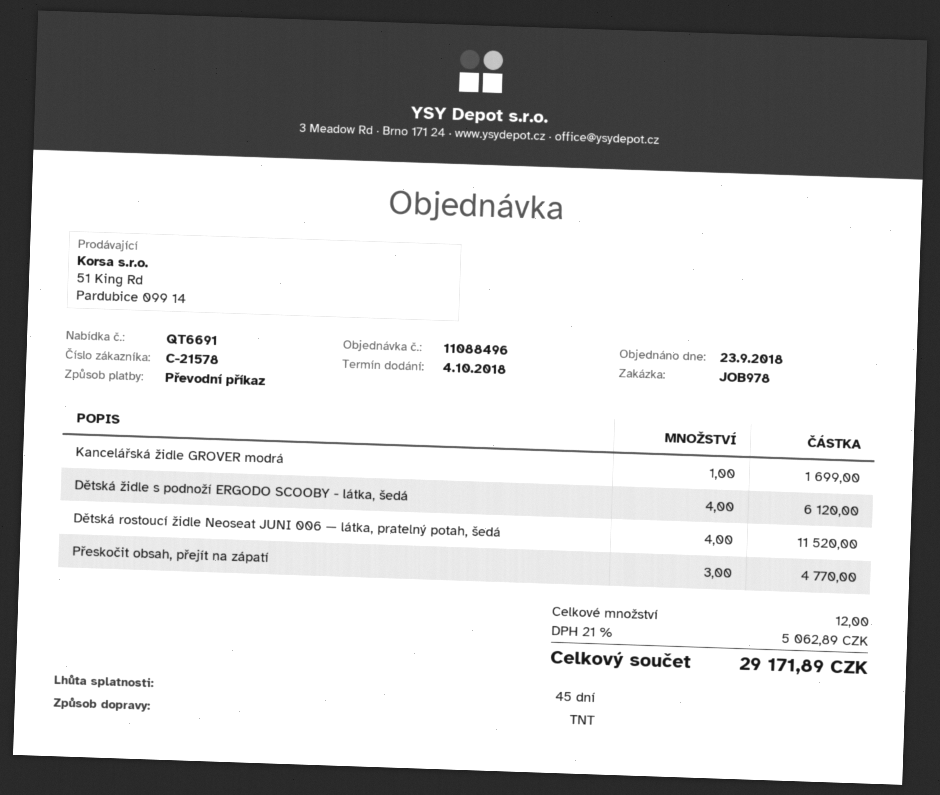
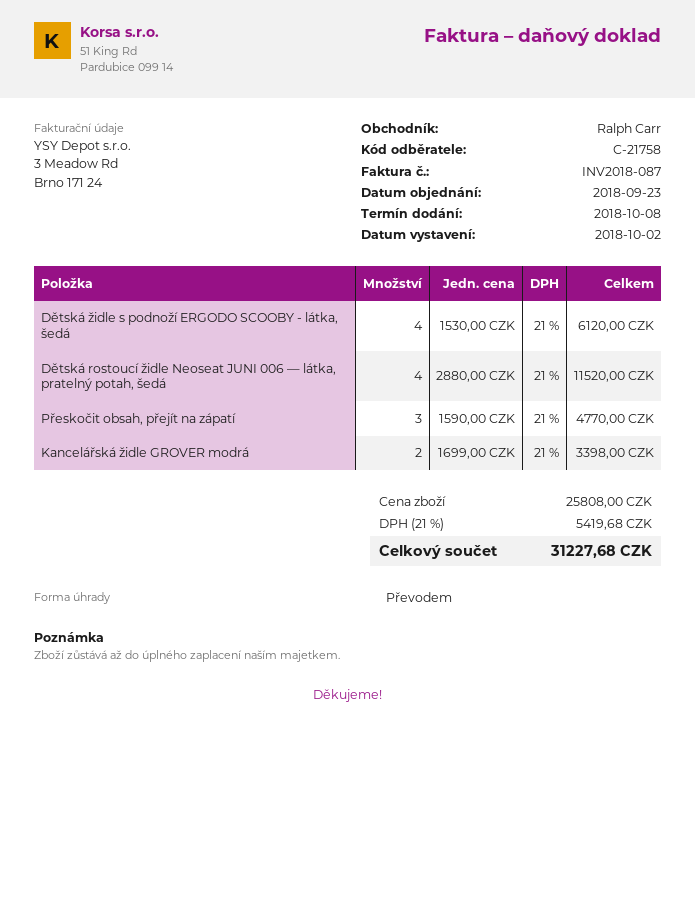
delivery date: 2018-10-04 -> 2018-10-08
customer number: C-21578 -> C-21758
Kancelářská židle GROVER modrá: 1 for 1699.00 -> 2 for 3398.00
tax: 21% = 5062.89 -> 21% = 5419.68
total: 29171.89 -> 31227.68

